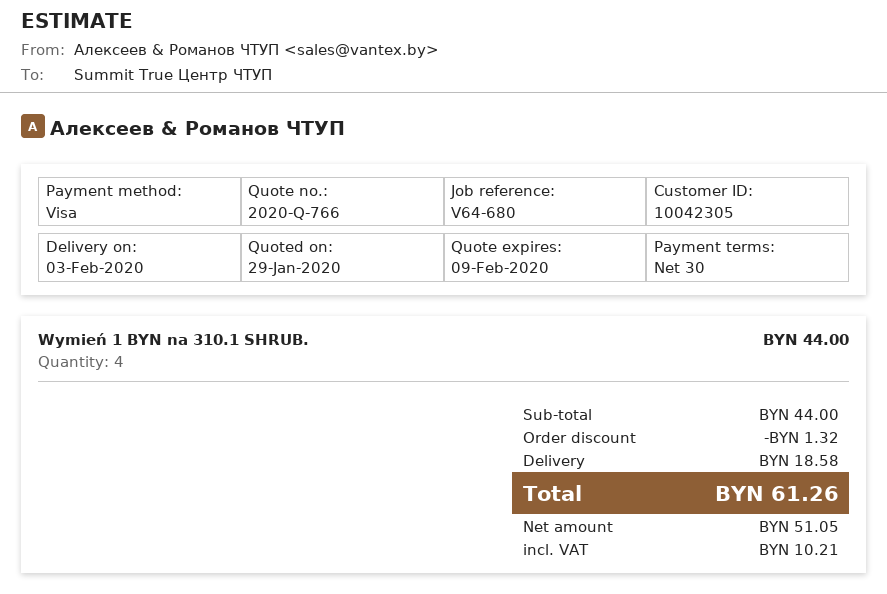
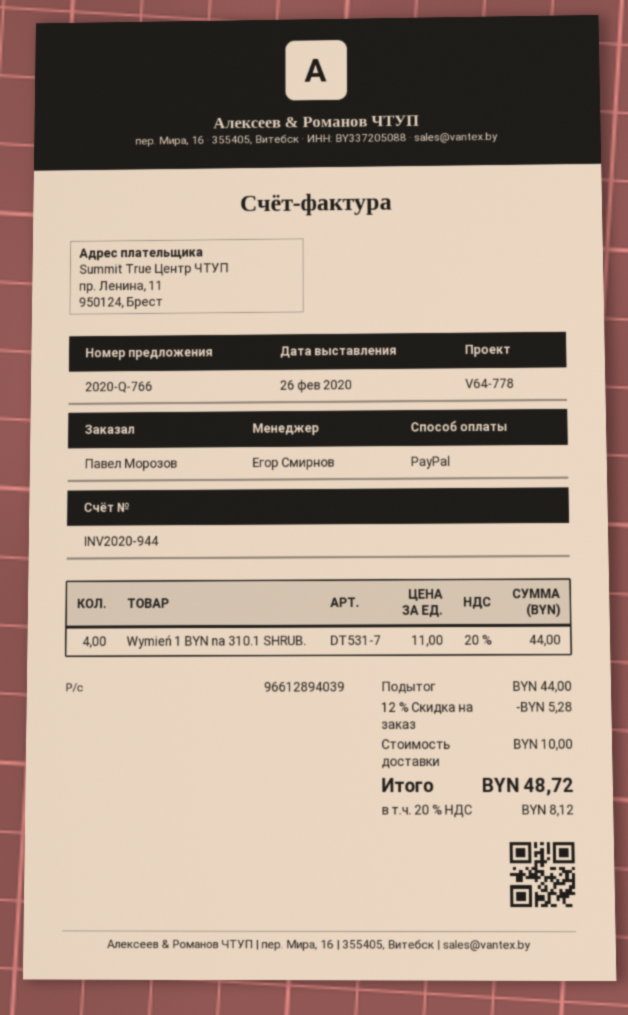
reference: V64-680 -> V64-778
payment method: Visa -> PayPal
discount: 1.32 -> 5.28
shipping: 18.58 -> 10.00
tax: 10.21 -> 8.12
total: 61.26 -> 48.72

